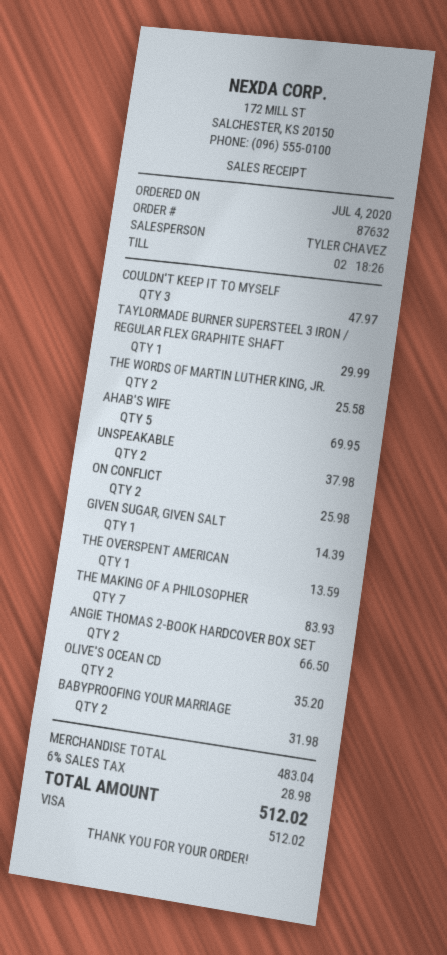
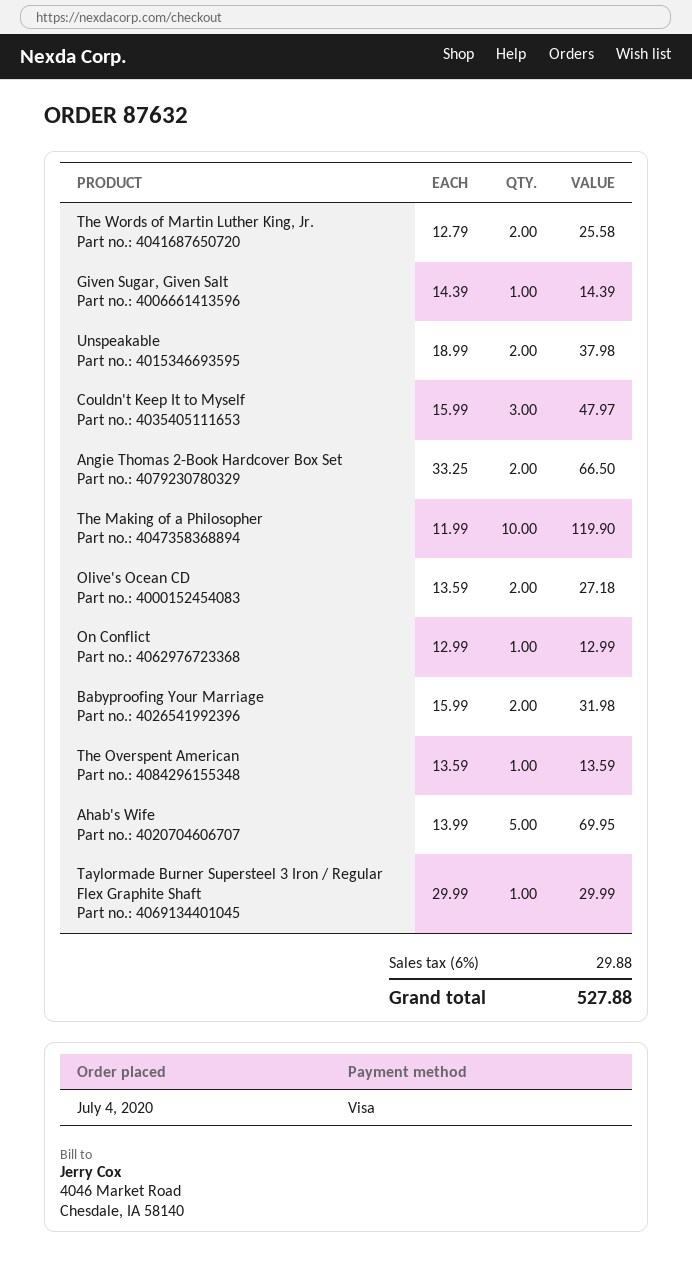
ON CONFLICT: 2 for 25.98 -> 1 for 12.99
THE MAKING OF A PHILOSOPHER: 7 for 83.93 -> 10 for 119.90
OLIVE'S OCEAN CD: 2 for 35.20 -> 2 for 27.18
tax: 6% = 28.98 -> 6% = 29.88
total: 512.02 -> 527.88

